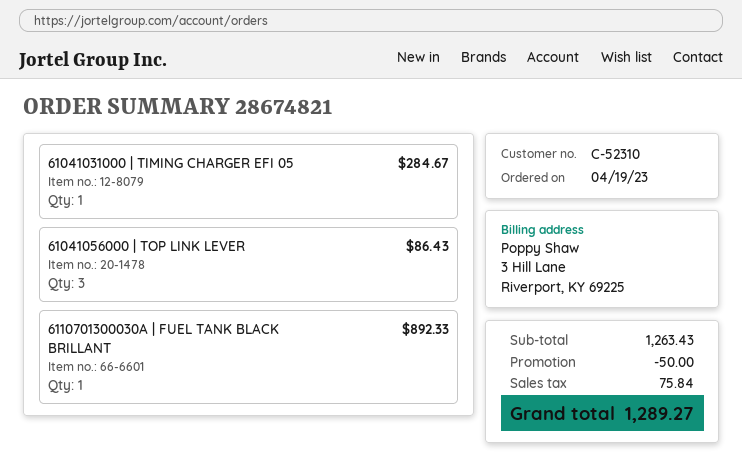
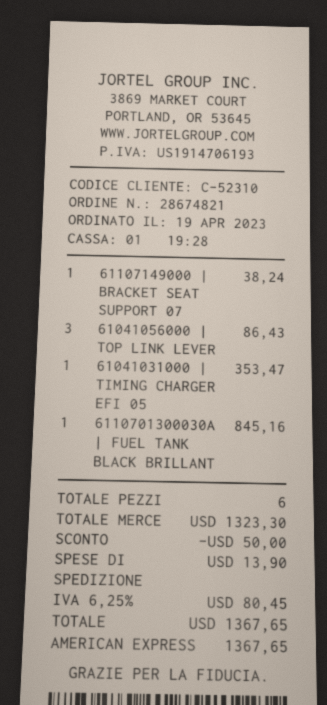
61041031000 | TIMING CHARGER EFI 05: 1 for 284.67 -> 1 for 353.47
6110701300030A | FUEL TANK BLACK BRILLANT: 1 for 892.33 -> 1 for 845.16
61107149000 | BRACKET SEAT SUPPORT 07: none -> 1 for 38.24
subtotal: 1263.43 -> 1323.30
shipping: none -> 13.90
tax: 75.84 -> 80.45
total: 1289.27 -> 1367.65

